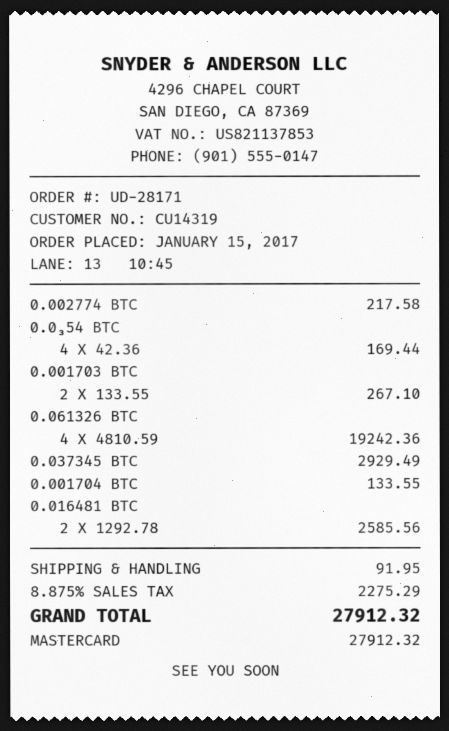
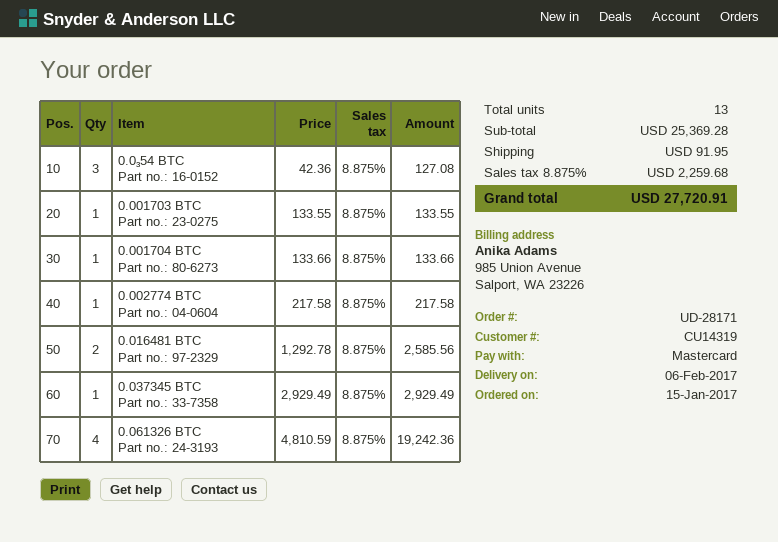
0.0₃54 BTC: 4 x 42.36 = 169.44 -> 3 x 42.36 = 127.08
0.001703 BTC: 2 x 133.55 = 267.10 -> 1 x 133.55 = 133.55
0.001704 BTC: 1 x 133.55 = 133.55 -> 1 x 133.66 = 133.66
tax: 8.875% = 2275.29 -> 8.875% = 2259.68
total: 27912.32 -> 27720.91

